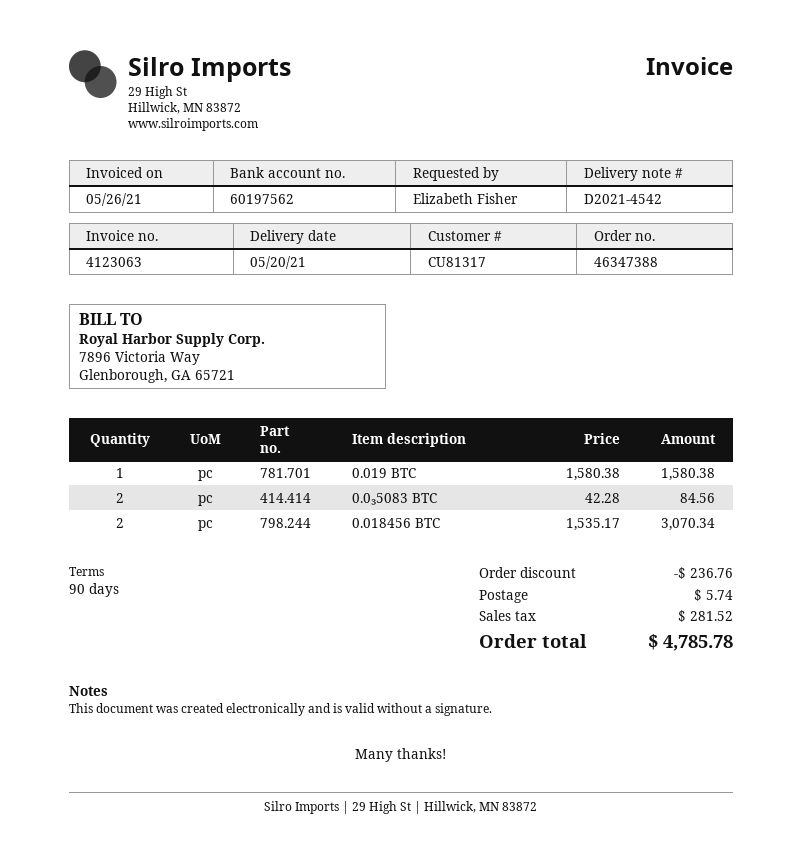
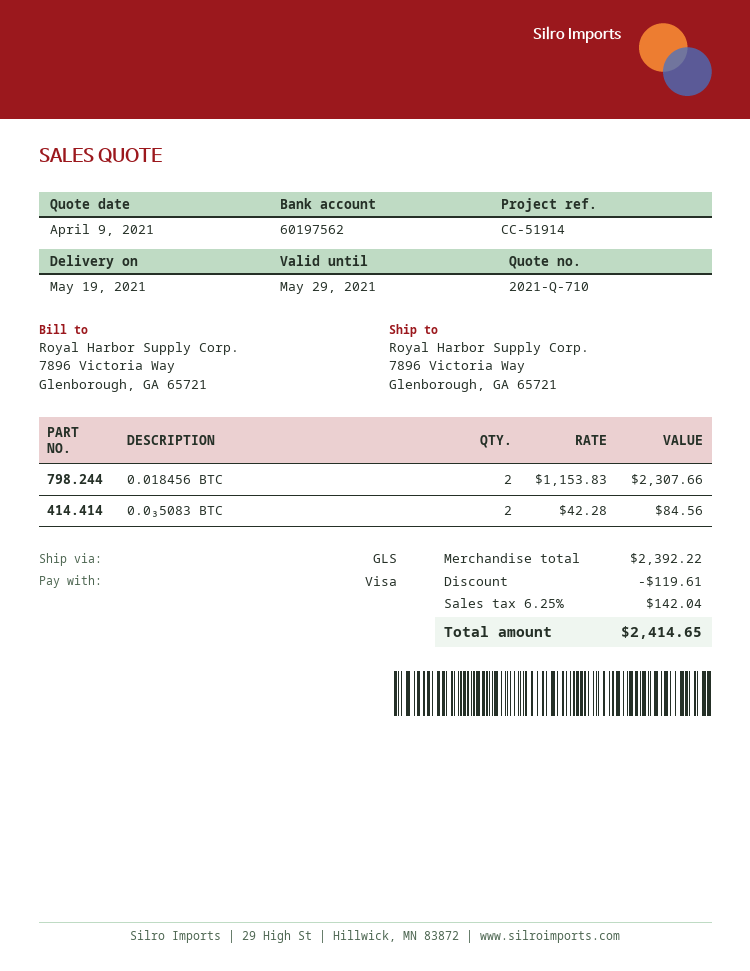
delivery date: 2021-05-20 -> 2021-05-19
0.019 BTC: 1 x 1580.38 = 1580.38 -> none
0.018456 BTC: 2 x 1535.17 = 3070.34 -> 2 x 1153.83 = 2307.66
discount: 236.76 -> 119.61
shipping: 5.74 -> none
tax: 281.52 -> 142.04
total: 4785.78 -> 2414.65

